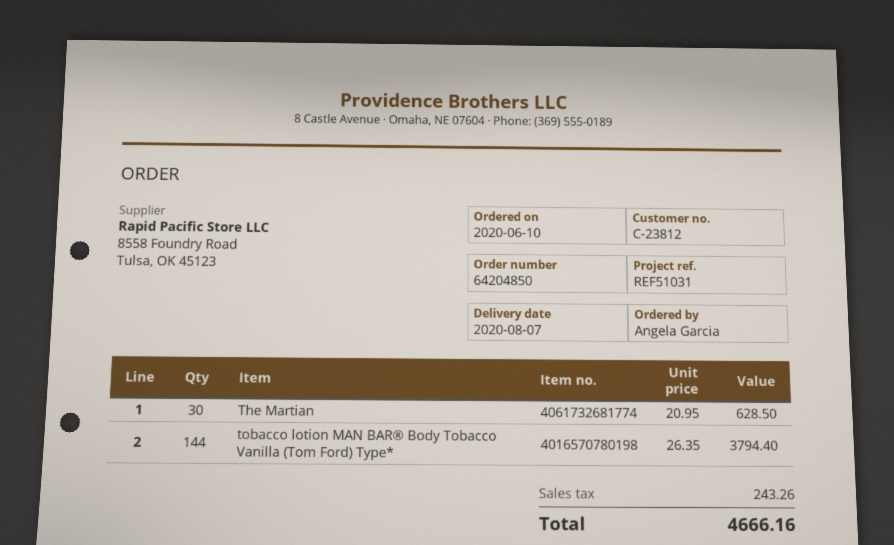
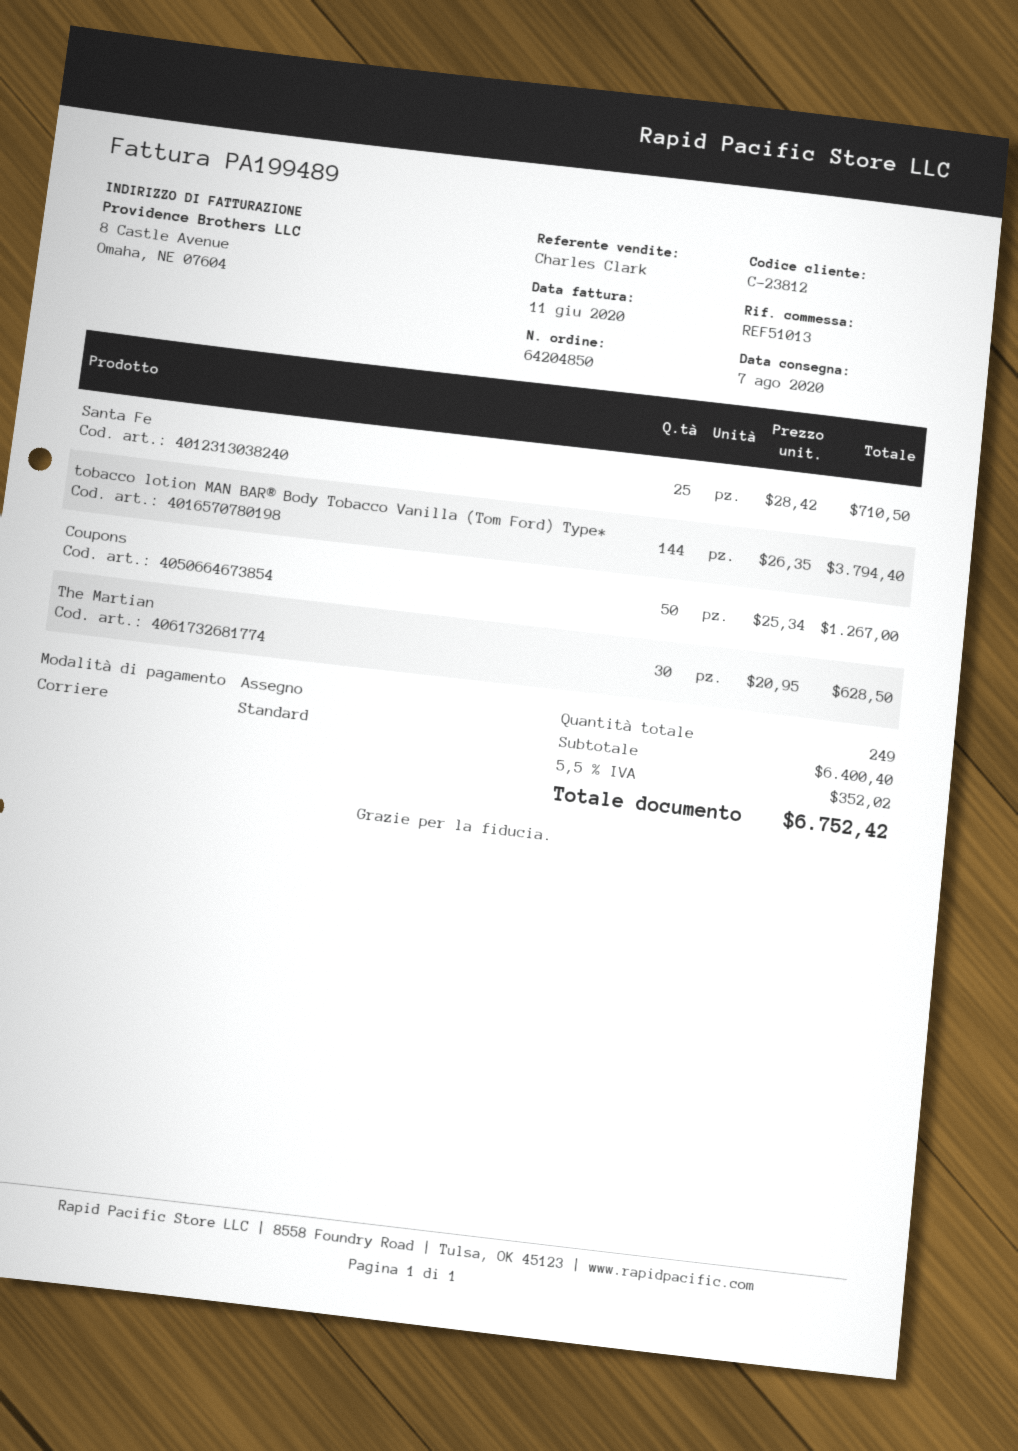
reference: REF51031 -> REF51013
Santa Fe: none -> 25 x 28.42 = 710.50
Coupons: none -> 50 x 25.34 = 1267.00
tax: 243.26 -> 352.02
total: 4666.16 -> 6752.42

